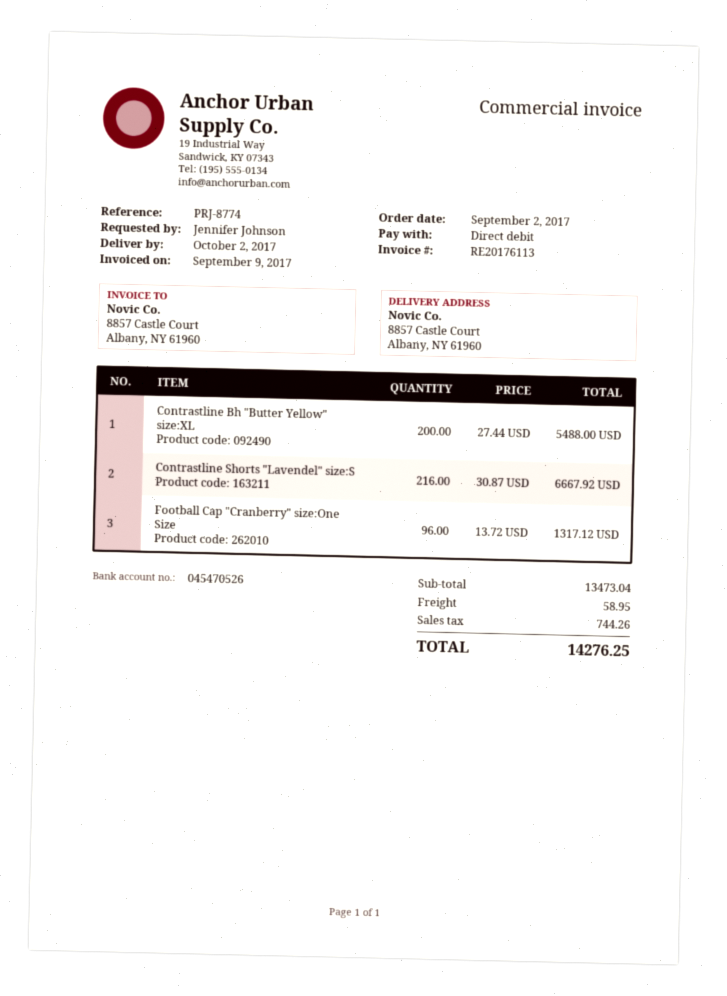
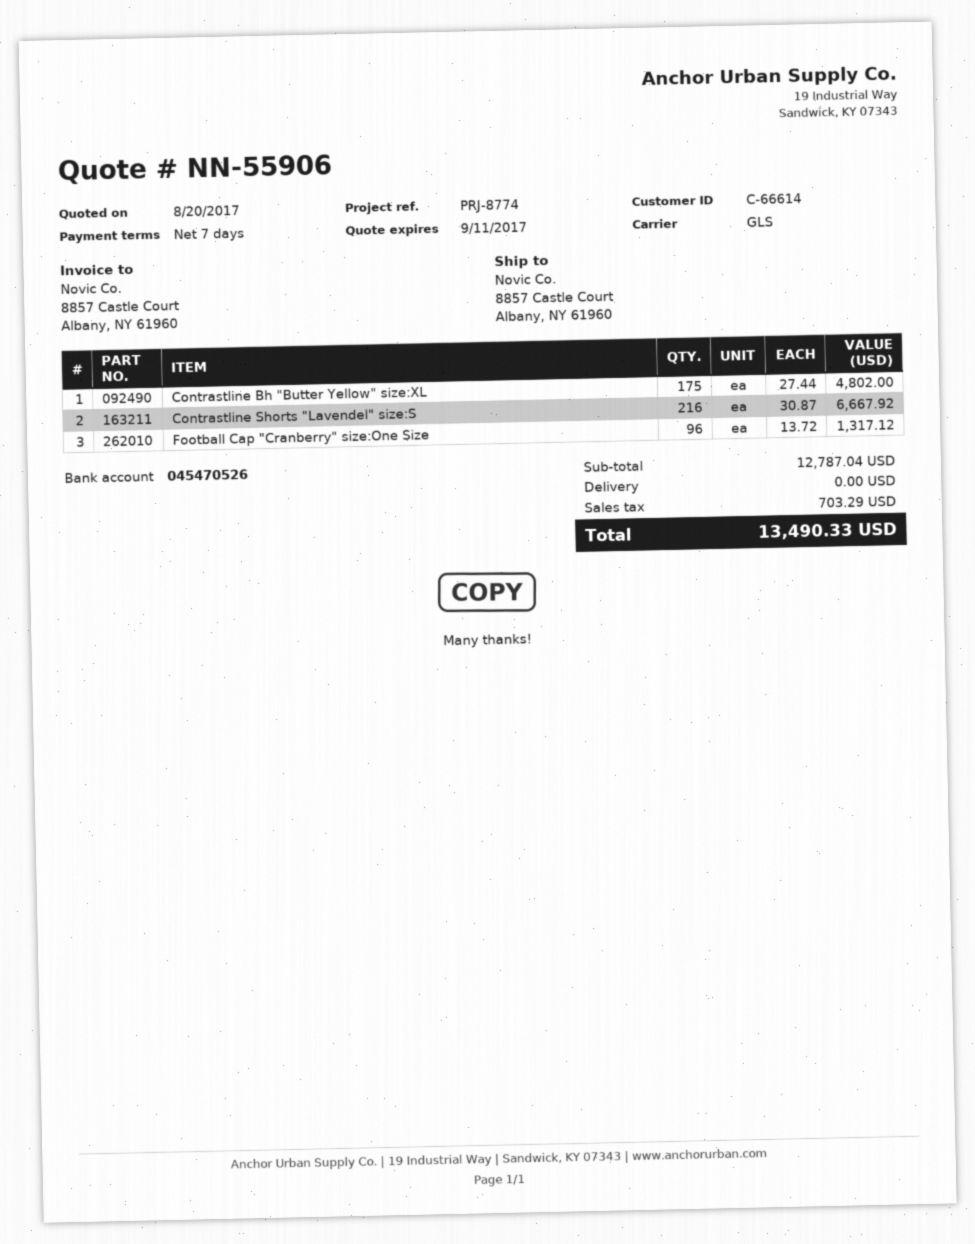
Contrastline Bh "Butter Yellow" size:XL: 200 x 27.44 = 5488.00 -> 175 x 27.44 = 4802.00
subtotal: 13473.04 -> 12787.04
shipping: 58.95 -> 0.00
tax: 744.26 -> 703.29
total: 14276.25 -> 13490.33

